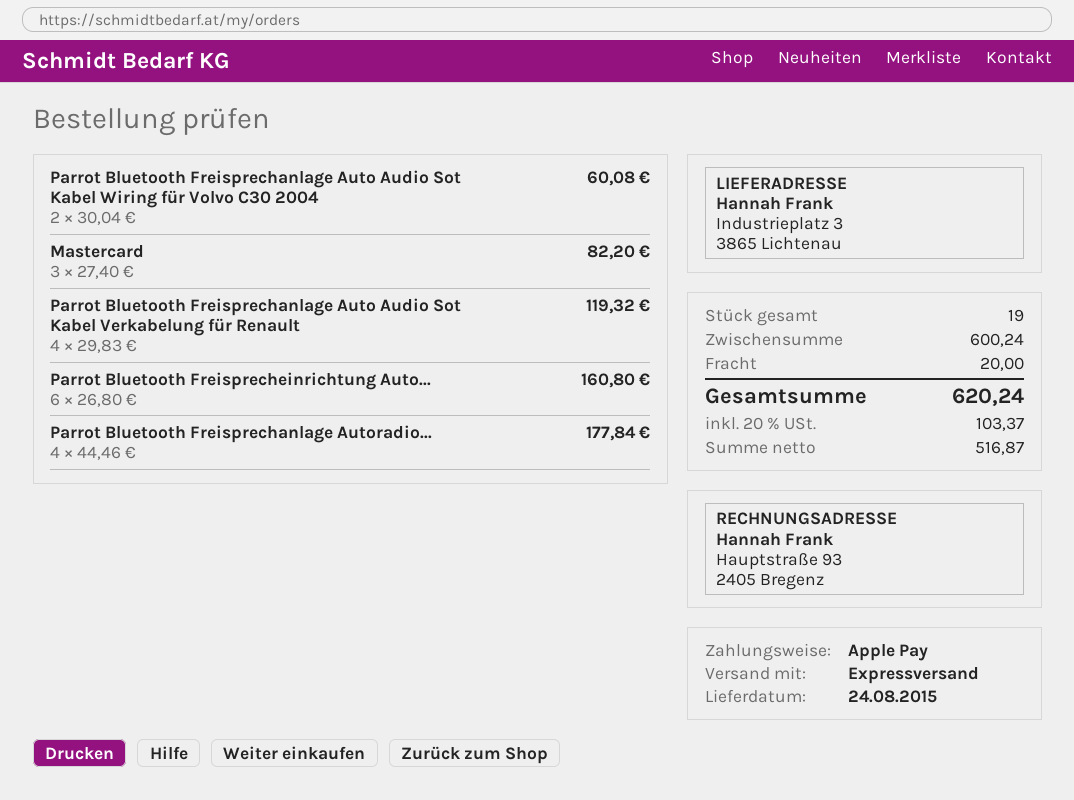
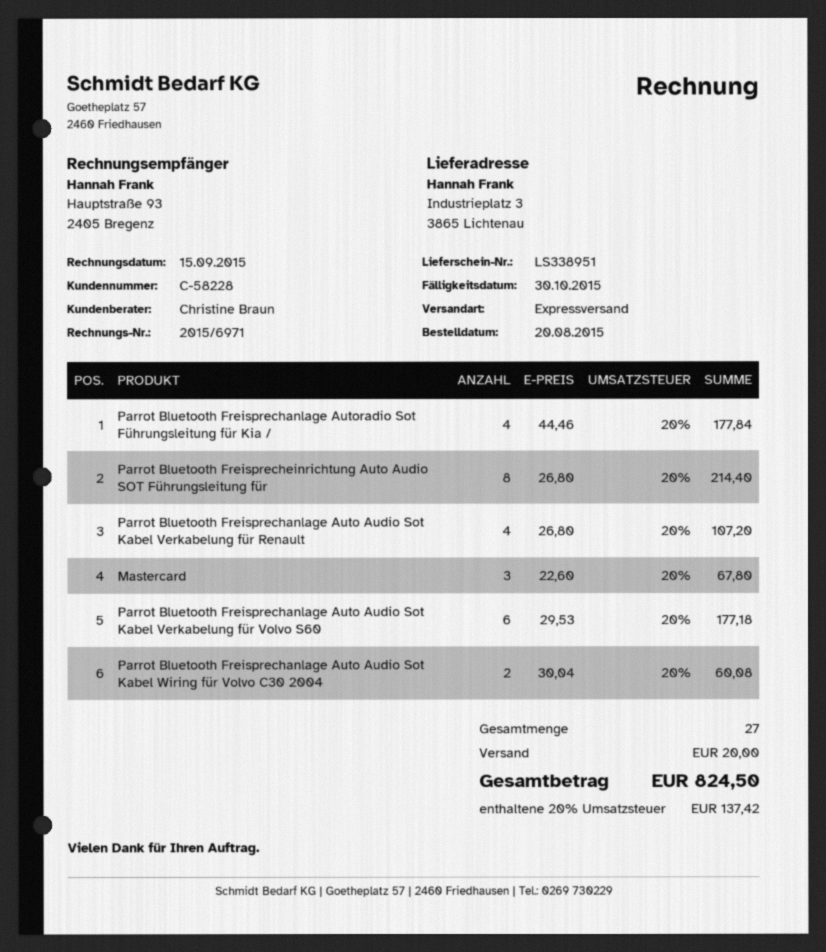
Mastercard: 3 x 27.40 = 82.20 -> 3 x 22.60 = 67.80
Parrot Bluetooth Freisprechanlage Auto Audio Sot Kabel Verkabelung für Renault: 4 x 29.83 = 119.32 -> 4 x 26.80 = 107.20
Parrot Bluetooth Freisprecheinrichtung Auto...: 6 x 26.80 = 160.80 -> 8 x 26.80 = 214.40
Parrot Bluetooth Freisprechanlage Auto Audio Sot Kabel Verkabelung für Volvo S60: none -> 6 x 29.53 = 177.18
total quantity: 19 -> 27
tax: 20% = 103.37 -> 20% = 137.42
total: 620.24 -> 824.50

